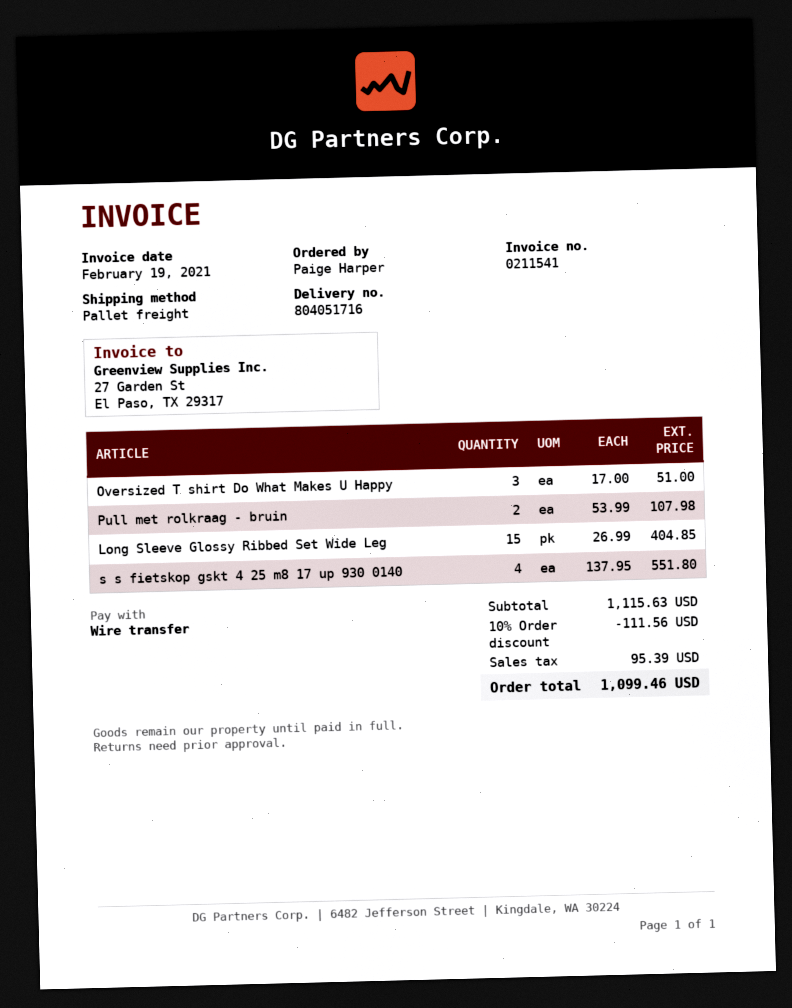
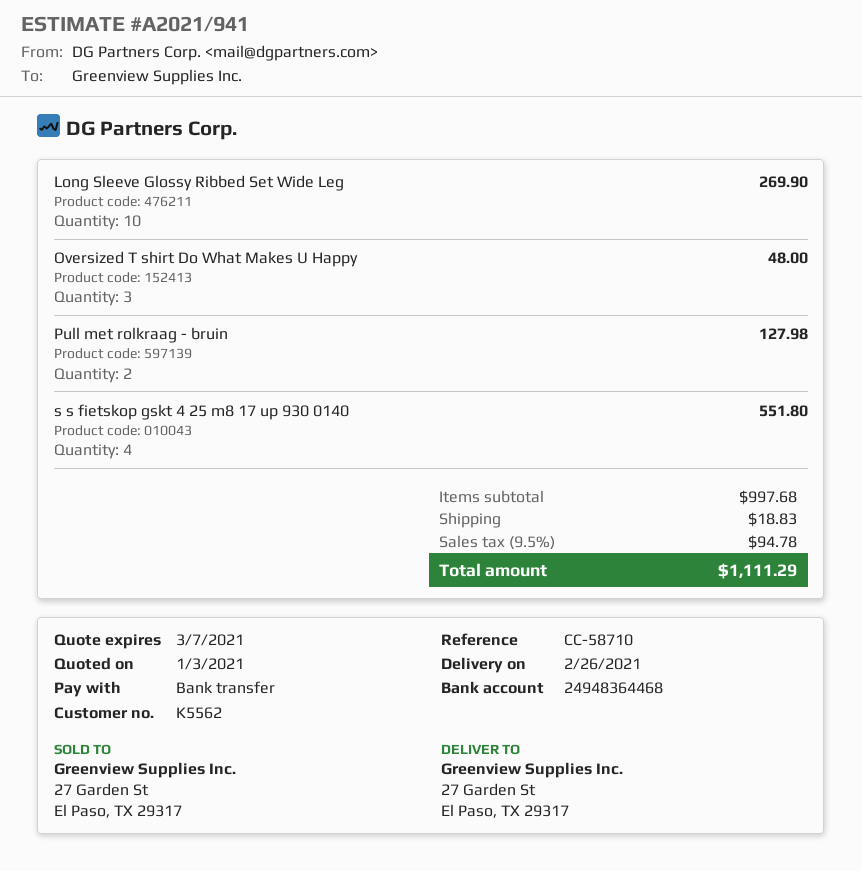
Oversized T shirt Do What Makes U Happy: 3 for 51.00 -> 3 for 48.00
Pull met rolkraag - bruin: 2 for 107.98 -> 2 for 127.98
Long Sleeve Glossy Ribbed Set Wide Leg: 15 for 404.85 -> 10 for 269.90
subtotal: 1115.63 -> 997.68
discount: 10% = 111.56 -> none
shipping: none -> 18.83
tax: 95.39 -> 94.78
total: 1099.46 -> 1111.29

